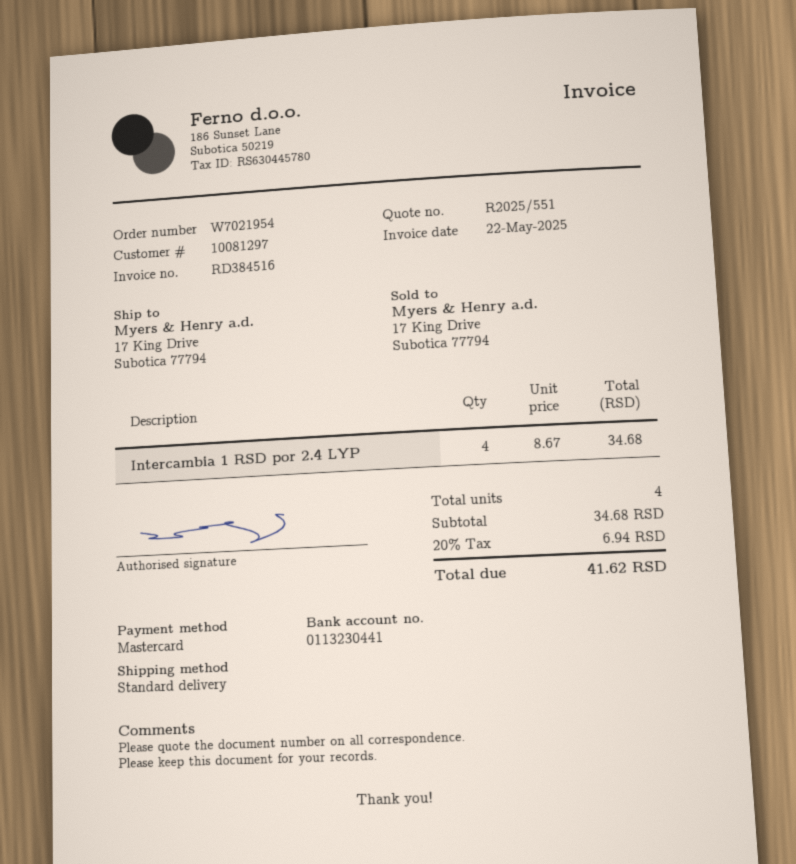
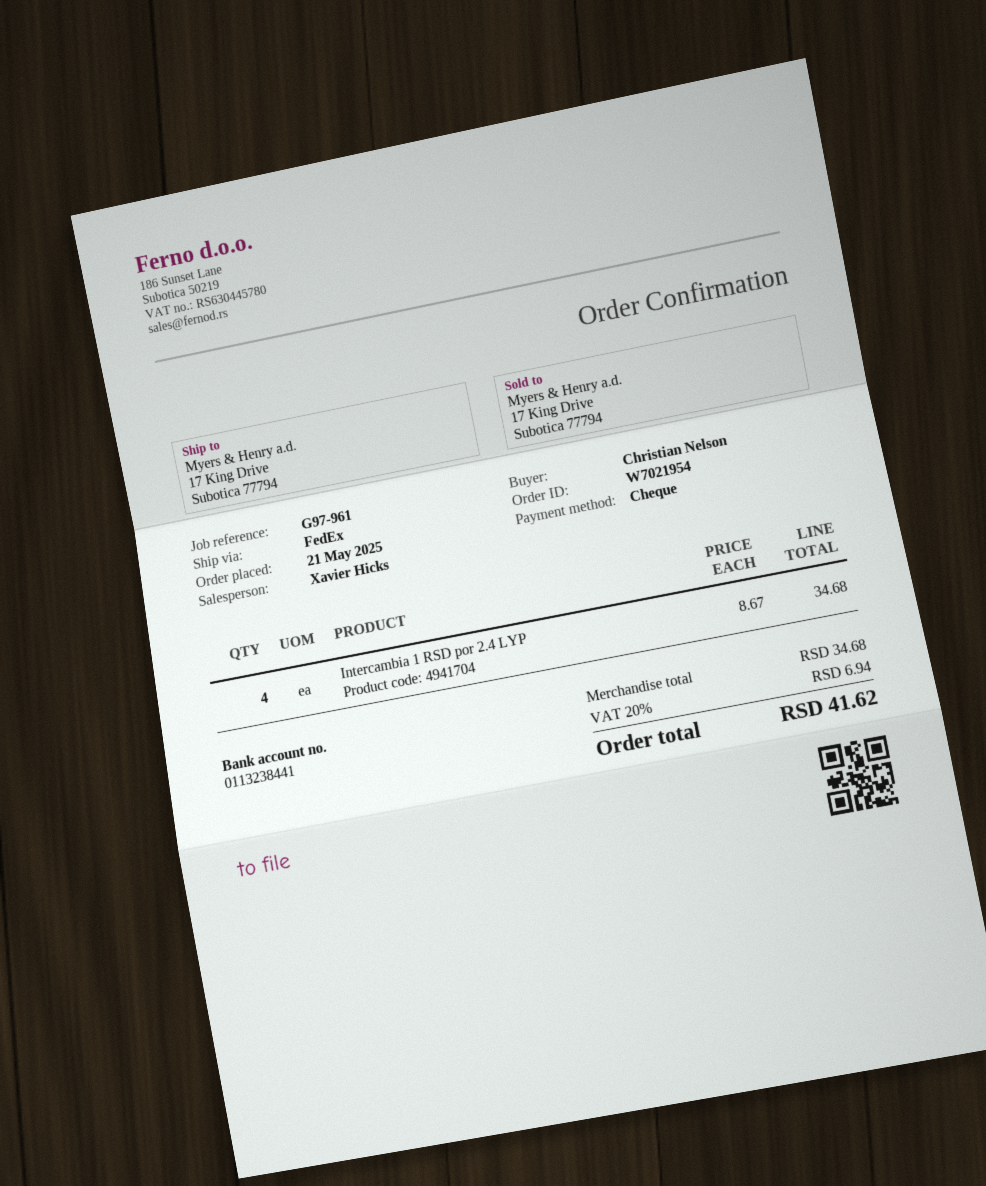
payment method: Mastercard -> cheque
bank account: 0113230441 -> 0113238441
shipping method: standard -> FedEx

